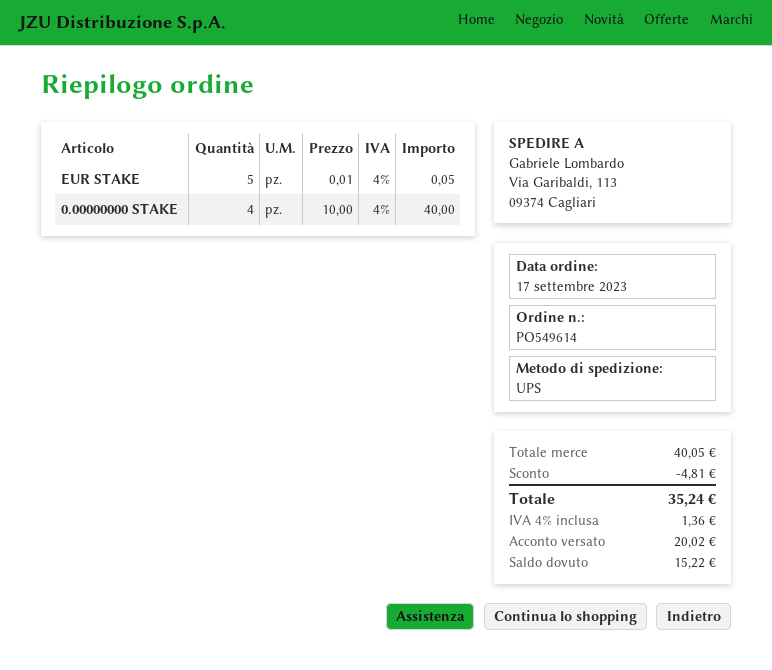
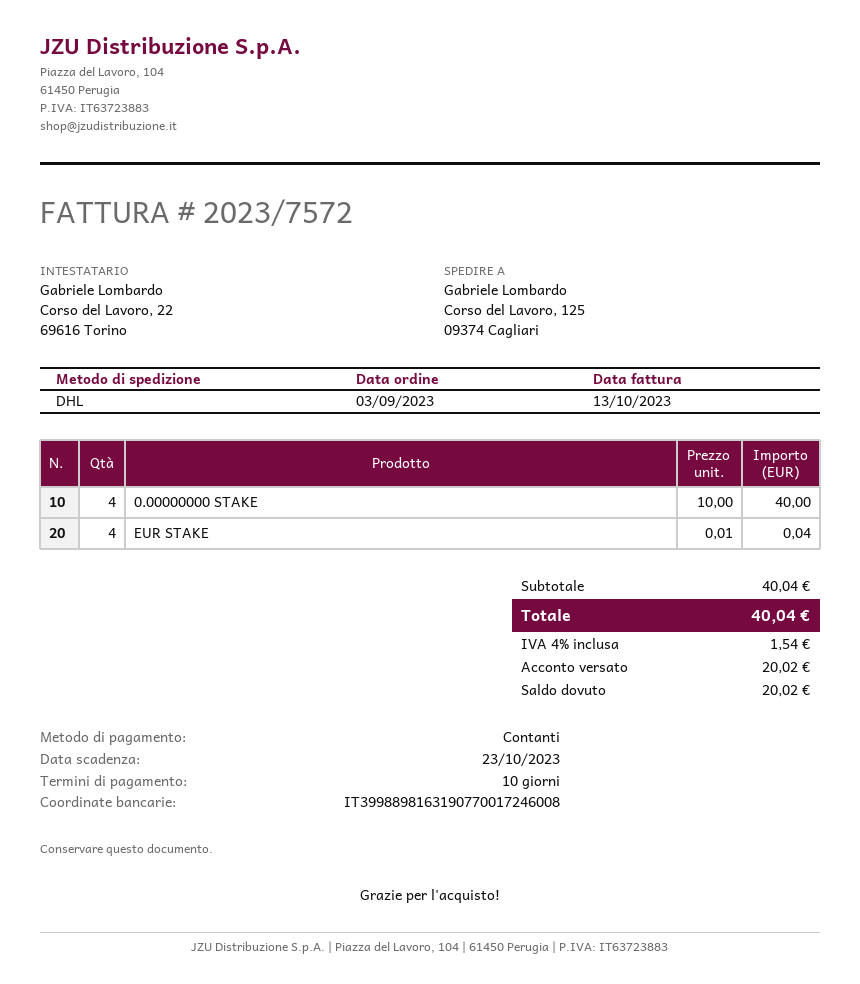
order date: 2023-09-17 -> 2023-09-03
shipping method: UPS -> DHL
ship to: Via Garibaldi, 113, 09374 Cagliari -> Corso del Lavoro, 125, 09374 Cagliari
EUR STAKE: 5 x 0.01 = 0.05 -> 4 x 0.01 = 0.04
subtotal: 40.05 -> 40.04
discount: 4.81 -> none
tax: 4% = 1.36 -> 4% = 1.54
total: 35.24 -> 40.04
balance: 15.22 -> 20.02

